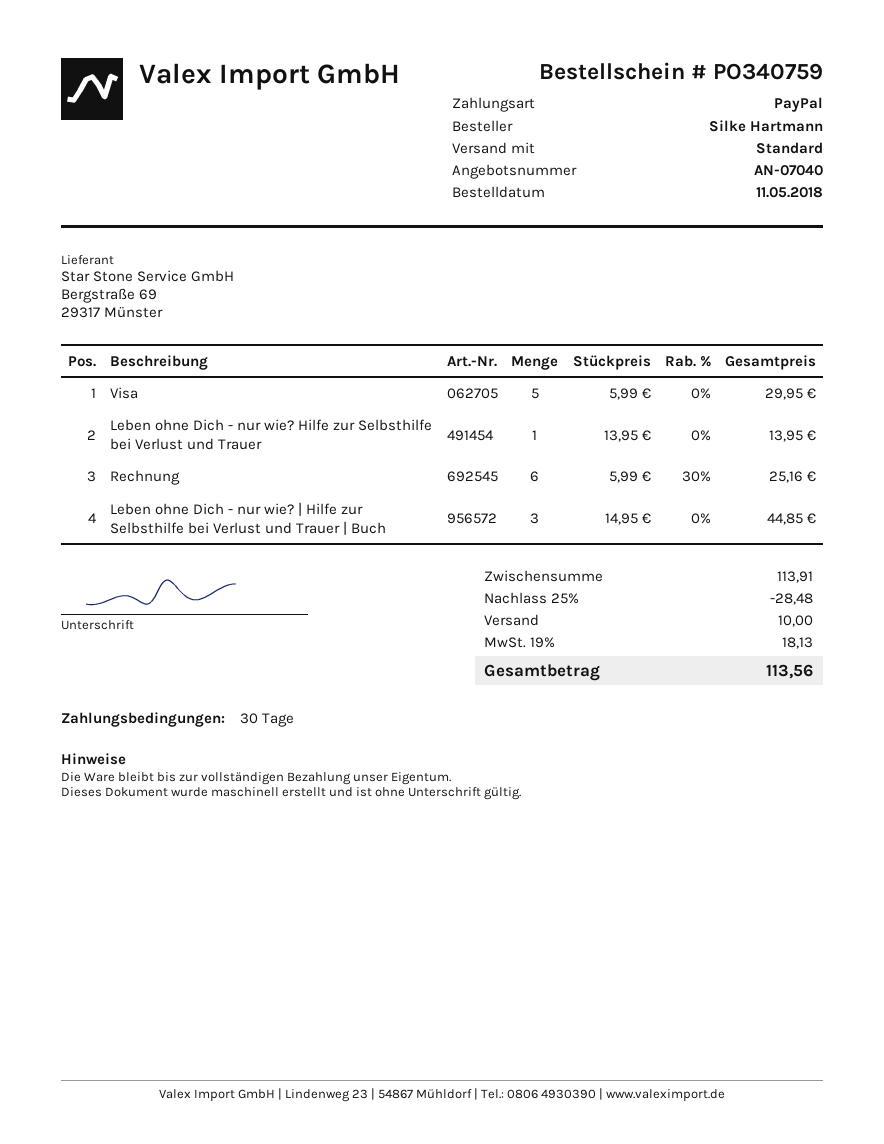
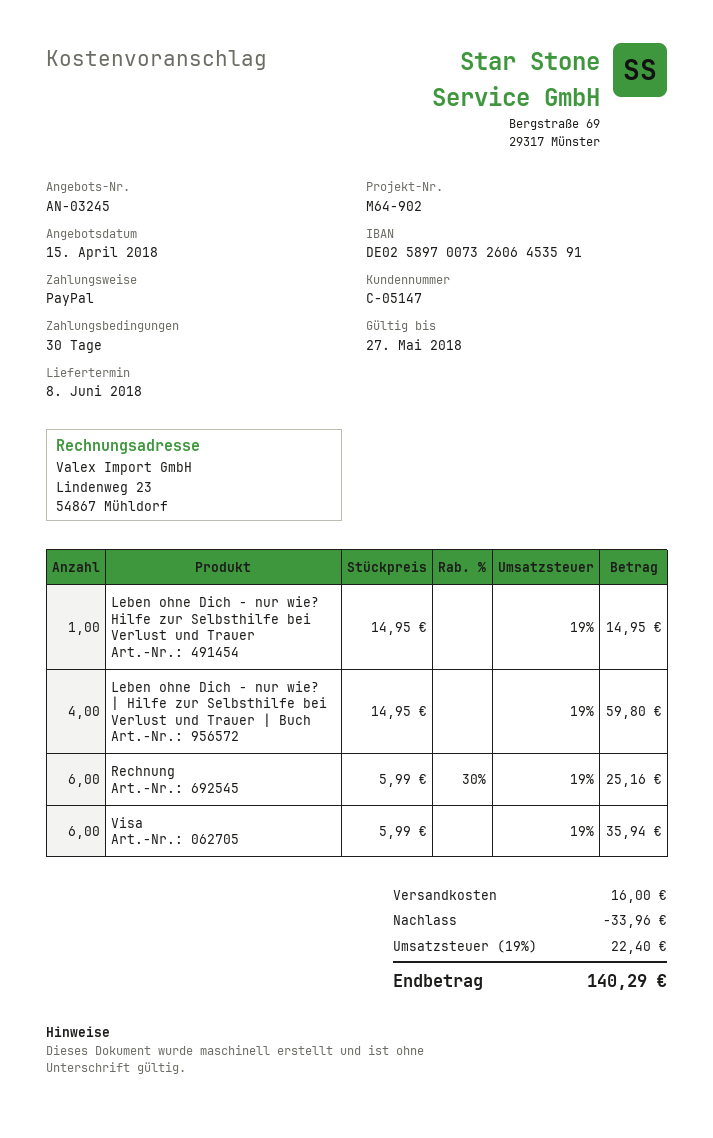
quote number: AN-07040 -> AN-03245
Visa: 5 x 5.99 = 29.95 -> 6 x 5.99 = 35.94
Leben ohne Dich - nur wie? Hilfe zur Selbsthilfe bei Verlust und Trauer: 1 x 13.95 = 13.95 -> 1 x 14.95 = 14.95
Leben ohne Dich - nur wie? | Hilfe zur Selbsthilfe bei Verlust und Trauer | Buch: 3 x 14.95 = 44.85 -> 4 x 14.95 = 59.80
discount: 28.48 -> 33.96
shipping: 10.00 -> 16.00
tax: 19% = 18.13 -> 19% = 22.40
total: 113.56 -> 140.29

